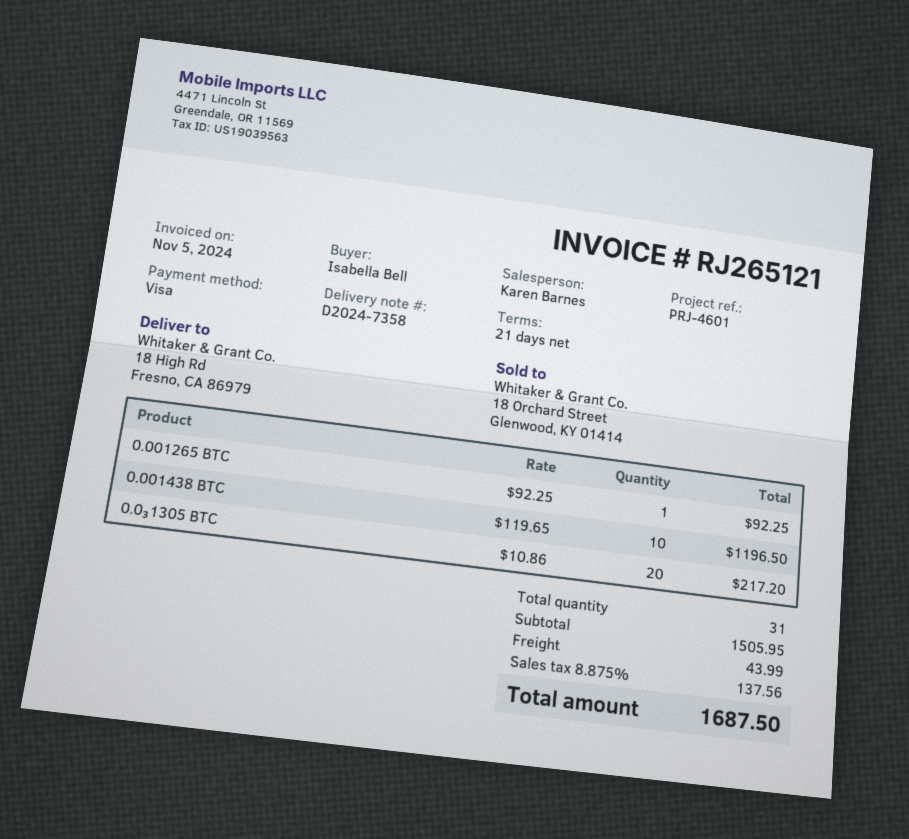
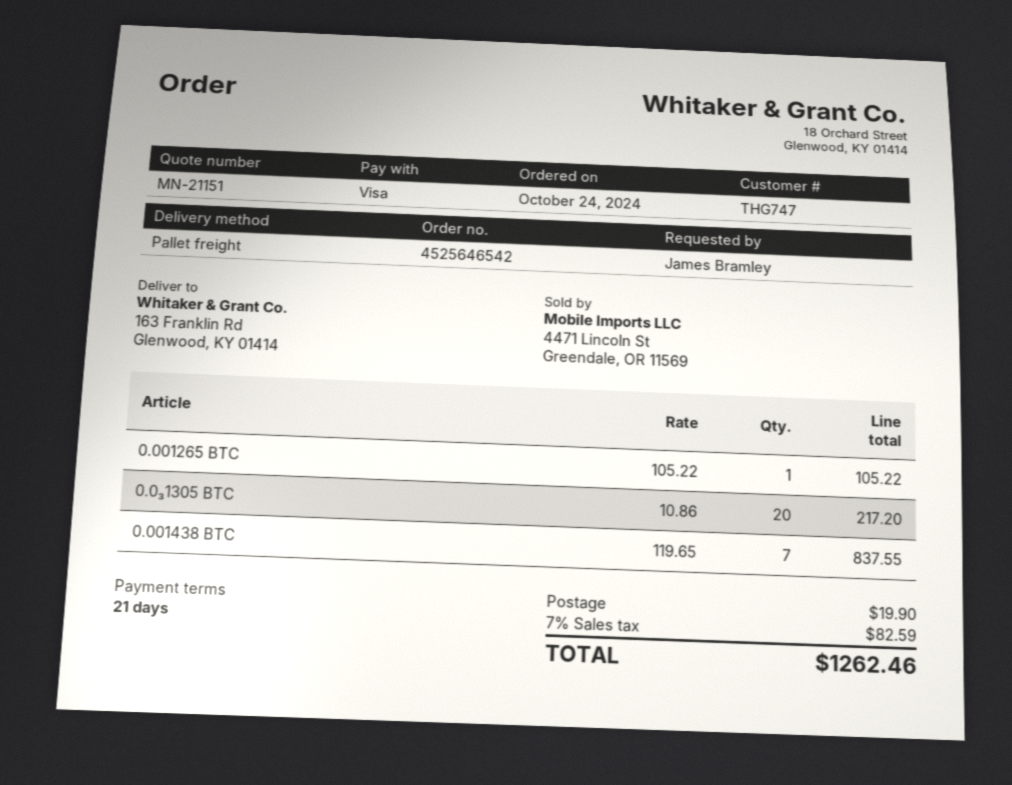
ordered by: Isabella Bell -> James Bramley
ship to: 18 High Rd, Fresno, CA 86979 -> 163 Franklin Rd, Glenwood, KY 01414
0.001265 BTC: 1 x 92.25 = 92.25 -> 1 x 105.22 = 105.22
0.001438 BTC: 10 x 119.65 = 1196.50 -> 7 x 119.65 = 837.55
shipping: 43.99 -> 19.90
tax: 8.875% = 137.56 -> 7% = 82.59
total: 1687.50 -> 1262.46

